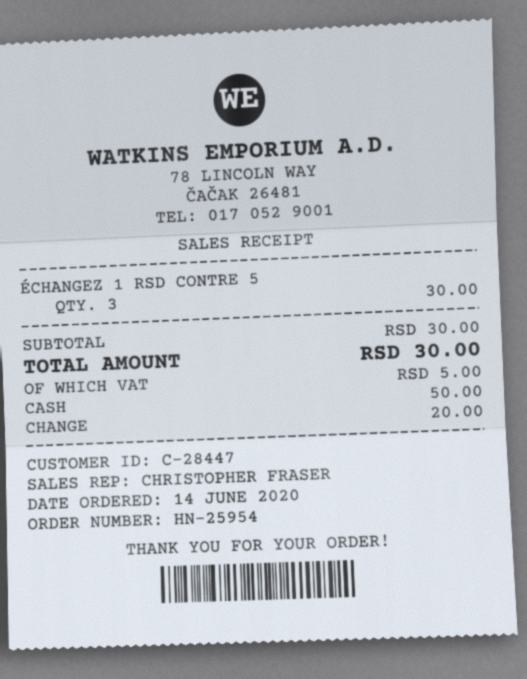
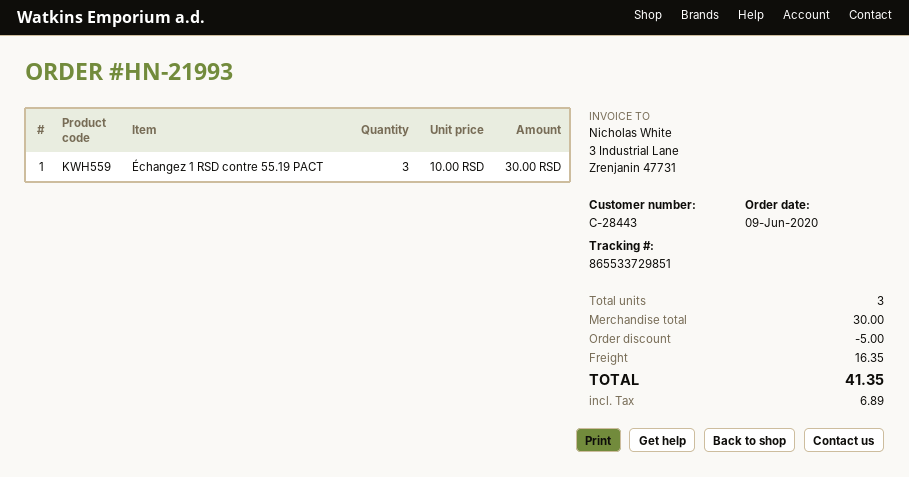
order number: HN-25954 -> HN-21993
order date: 2020-06-14 -> 2020-06-09
customer number: C-28447 -> C-28443
discount: none -> 5.00
shipping: none -> 16.35
tax: 5.00 -> 6.89
total: 30.00 -> 41.35

